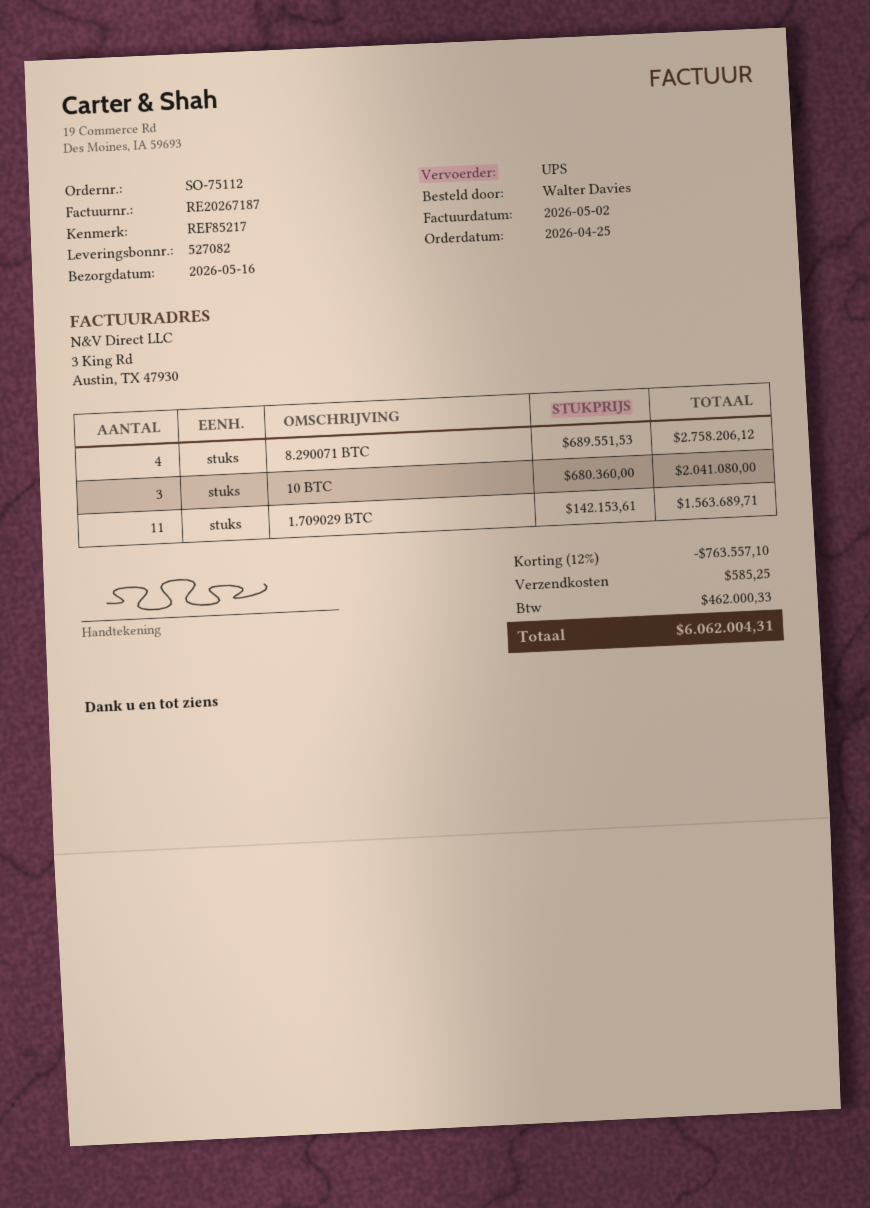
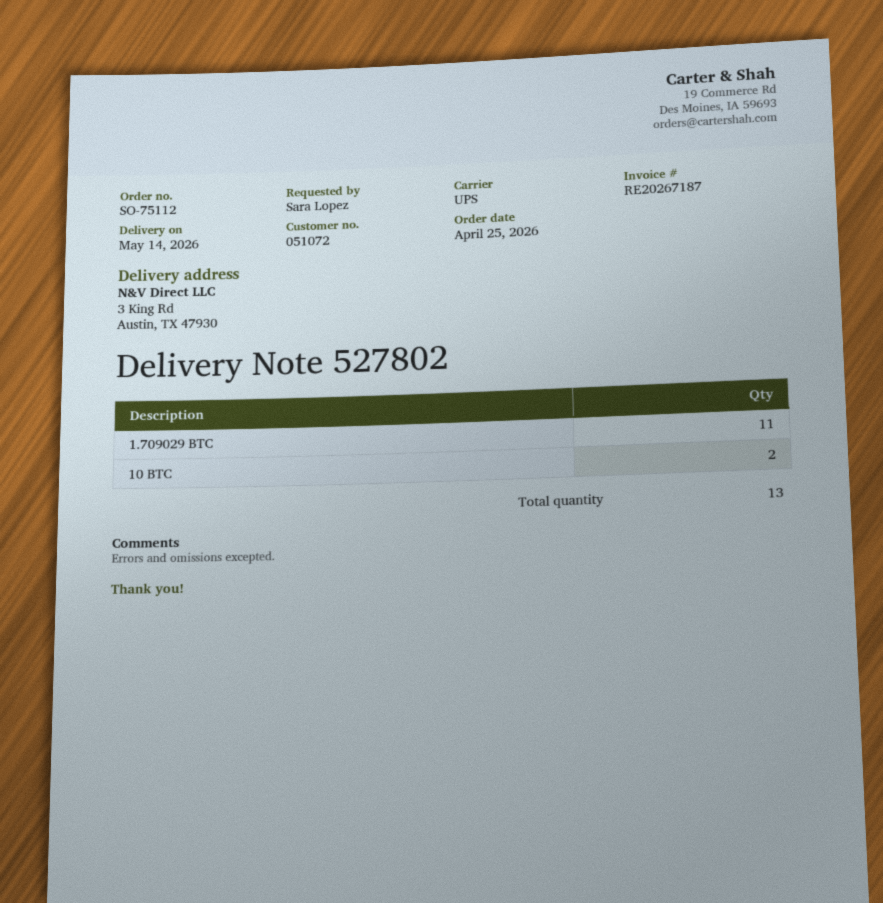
delivery note number: 527082 -> 527802
delivery date: 2026-05-16 -> 2026-05-14
ordered by: Walter Davies -> Sara Lopez
8.290071 BTC: 4 -> none
10 BTC: 3 -> 2

